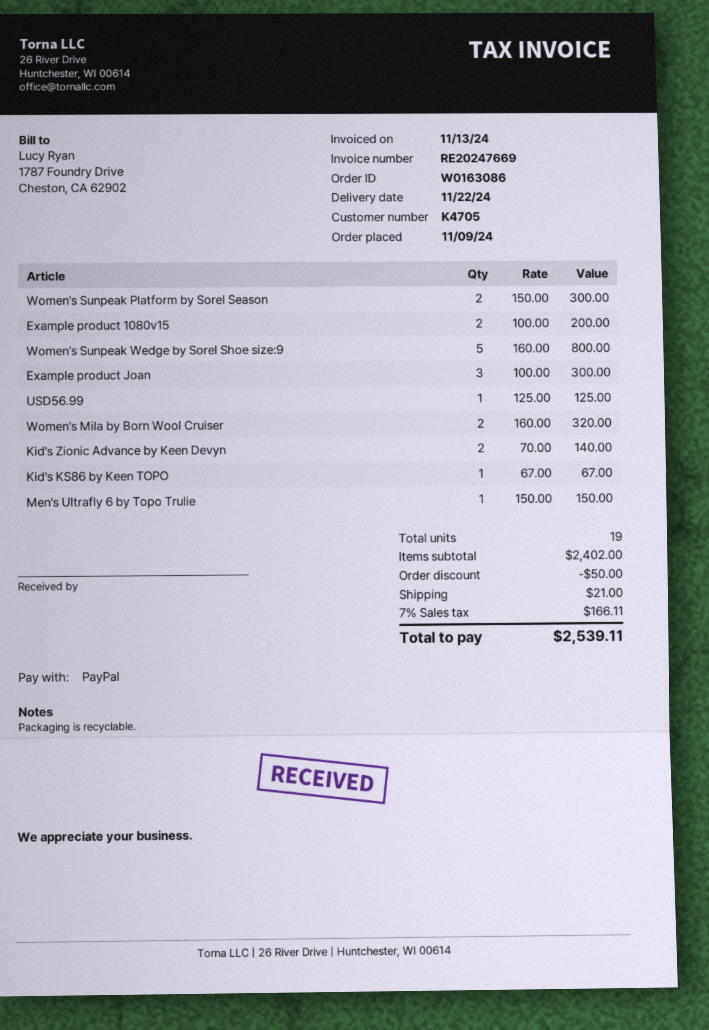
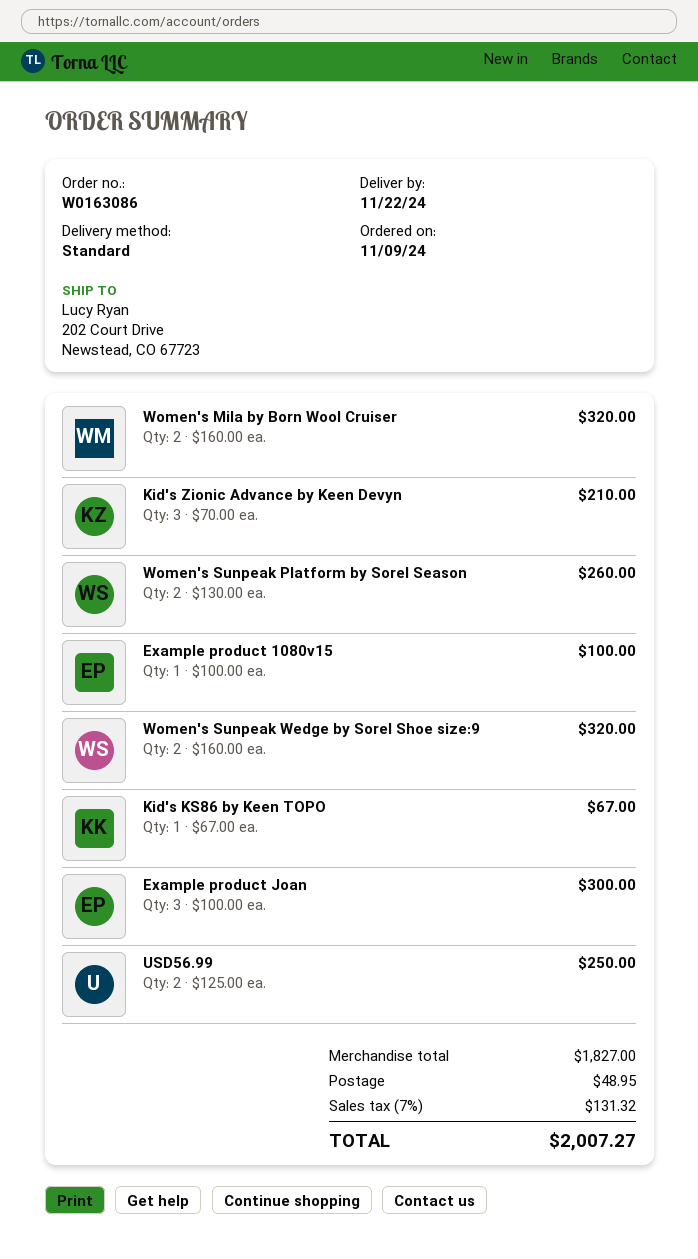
Women's Sunpeak Platform by Sorel Season: 2 x 150.00 = 300.00 -> 2 x 130.00 = 260.00
Example product 1080v15: 2 x 100.00 = 200.00 -> 1 x 100.00 = 100.00
Women's Sunpeak Wedge by Sorel Shoe size:9: 5 x 160.00 = 800.00 -> 2 x 160.00 = 320.00
USD56.99: 1 x 125.00 = 125.00 -> 2 x 125.00 = 250.00
Kid's Zionic Advance by Keen Devyn: 2 x 70.00 = 140.00 -> 3 x 70.00 = 210.00
Men's Ultrafly 6 by Topo Trulie: 1 x 150.00 = 150.00 -> none
subtotal: 2402.00 -> 1827.00
discount: 50.00 -> none
shipping: 21.00 -> 48.95
tax: 7% = 166.11 -> 7% = 131.32
total: 2539.11 -> 2007.27

